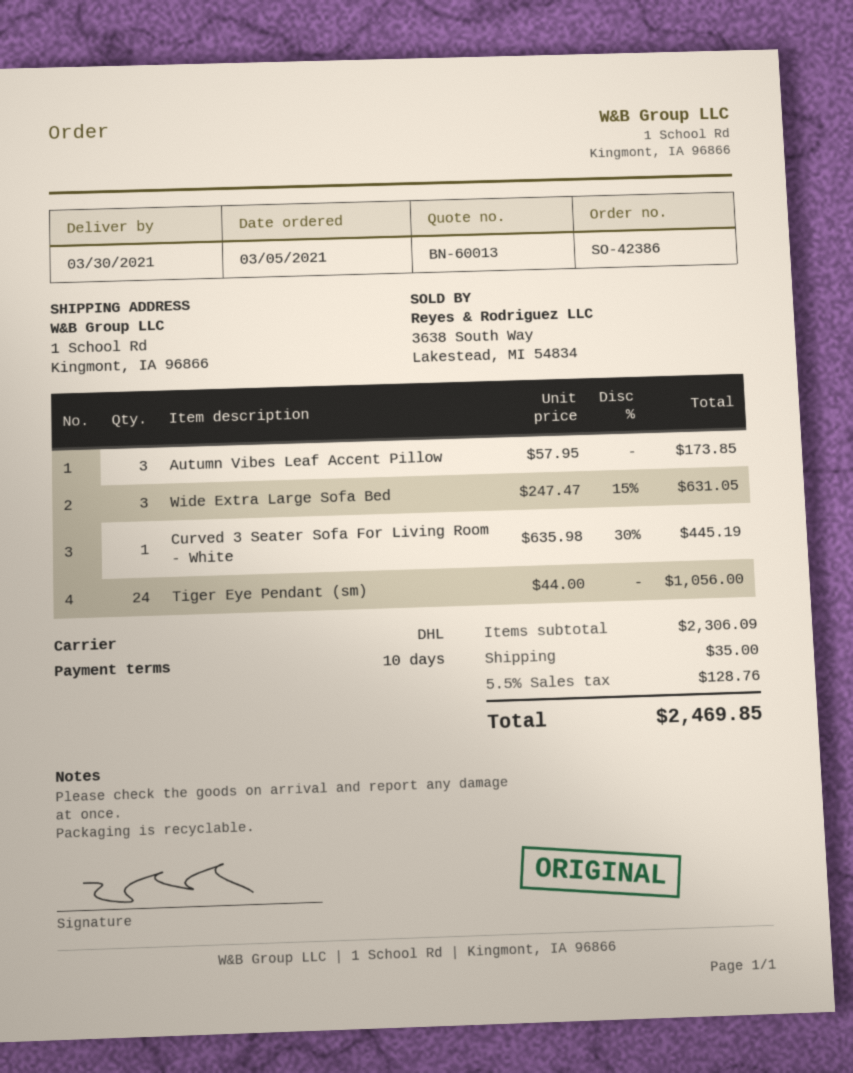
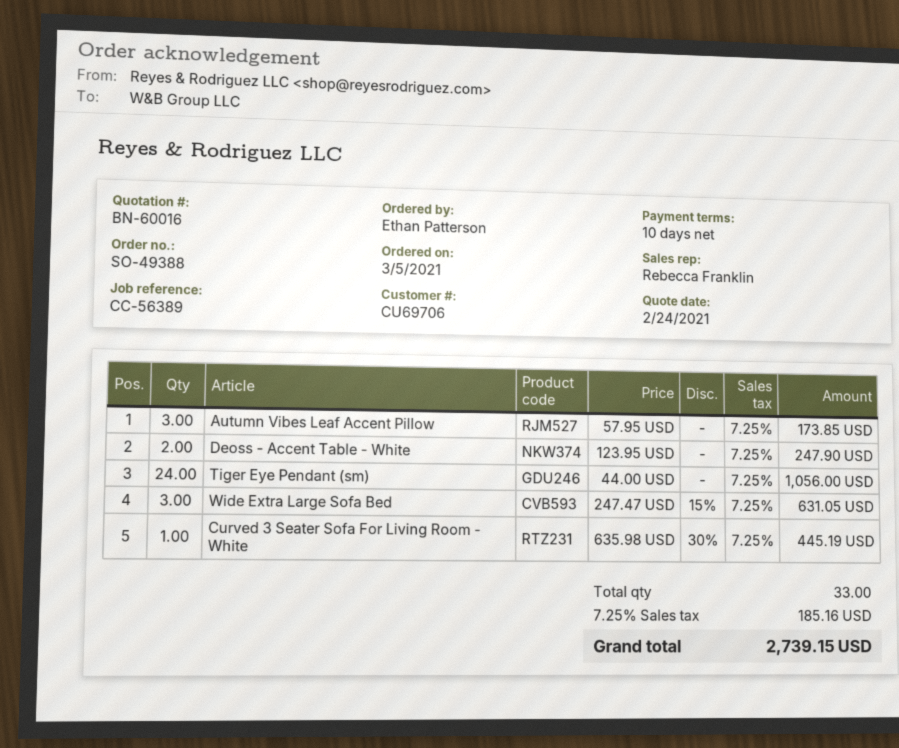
quote number: BN-60013 -> BN-60016
order number: SO-42386 -> SO-49388
Deoss - Accent Table - White: none -> 2 x 123.95 = 247.90
shipping: 35.00 -> none
tax: 5.5% = 128.76 -> 7.25% = 185.16
total: 2469.85 -> 2739.15

